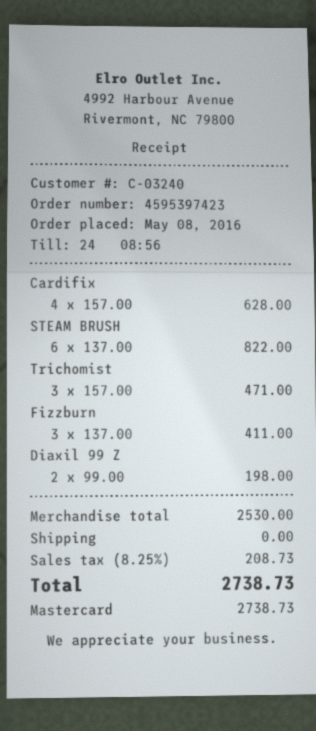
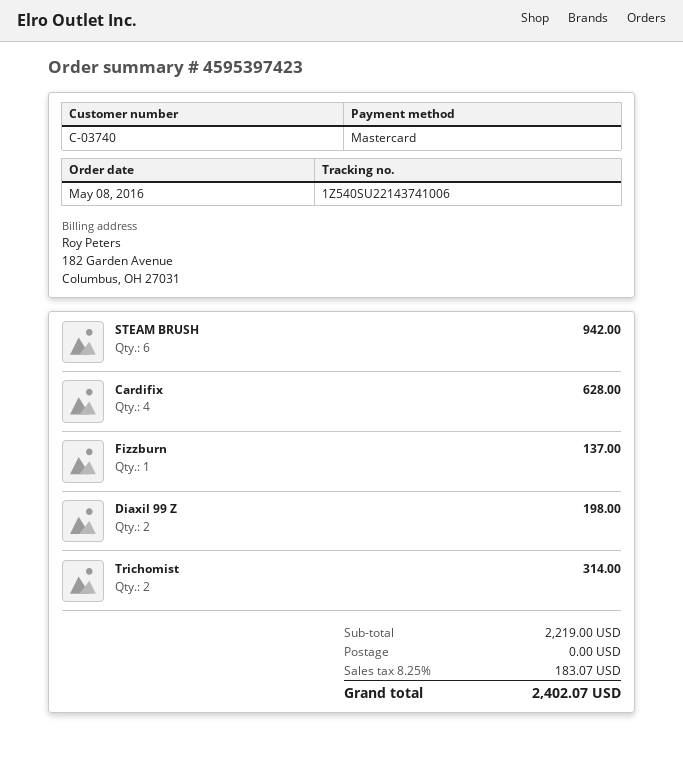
customer number: C-03240 -> C-03740
STEAM BRUSH: 6 for 822.00 -> 6 for 942.00
Trichomist: 3 for 471.00 -> 2 for 314.00
Fizzburn: 3 for 411.00 -> 1 for 137.00
subtotal: 2530.00 -> 2219.00
tax: 8.25% = 208.73 -> 8.25% = 183.07
total: 2738.73 -> 2402.07

